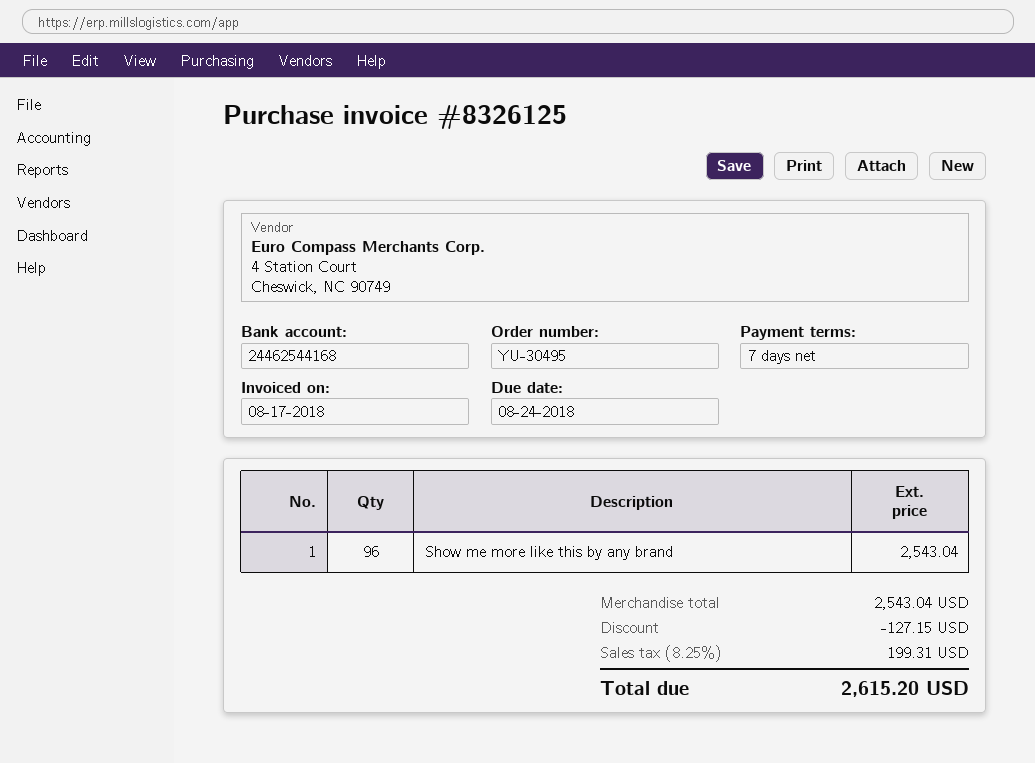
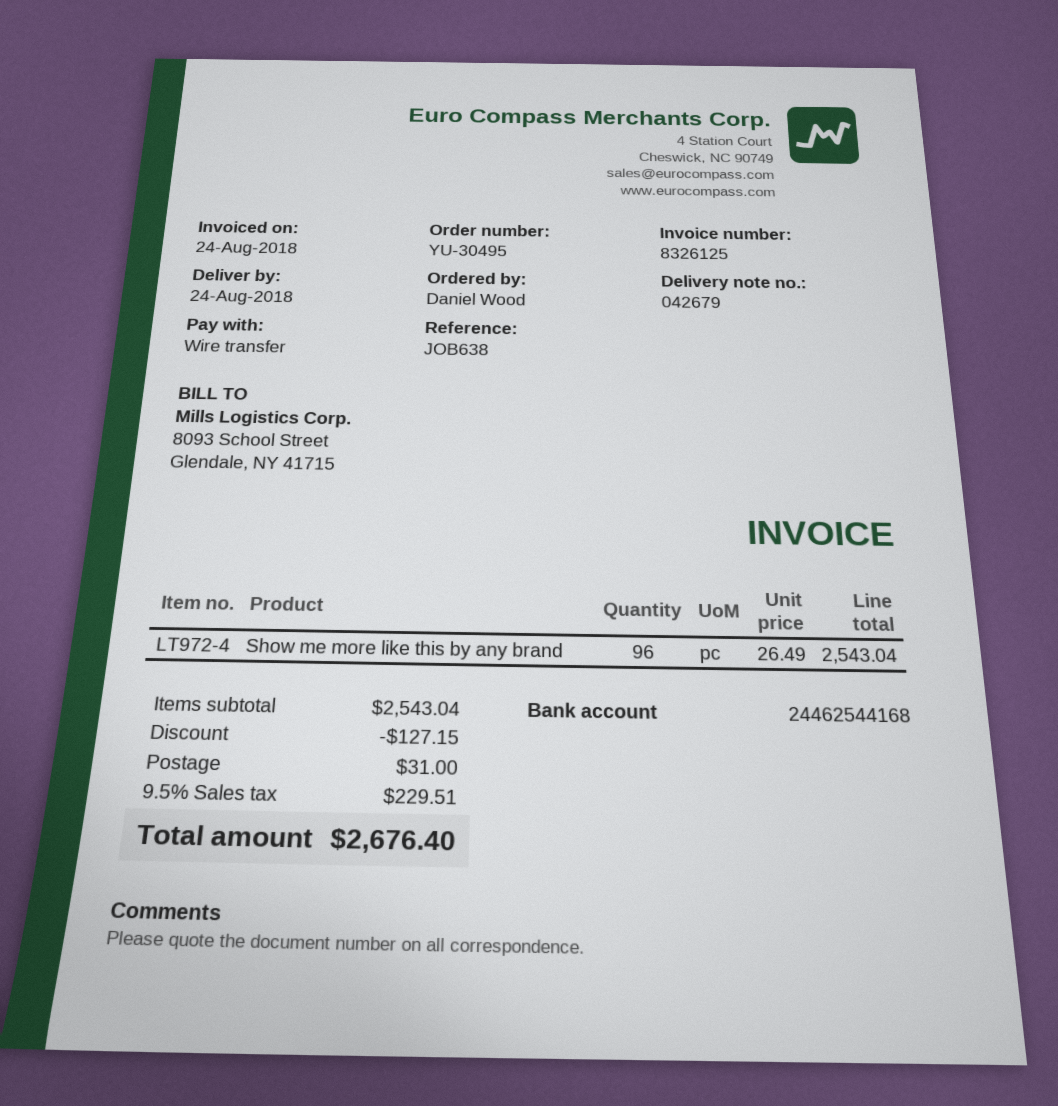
invoice date: 2018-08-17 -> 2018-08-24
shipping: none -> 31.00
tax: 8.25% = 199.31 -> 9.5% = 229.51
total: 2615.20 -> 2676.40

